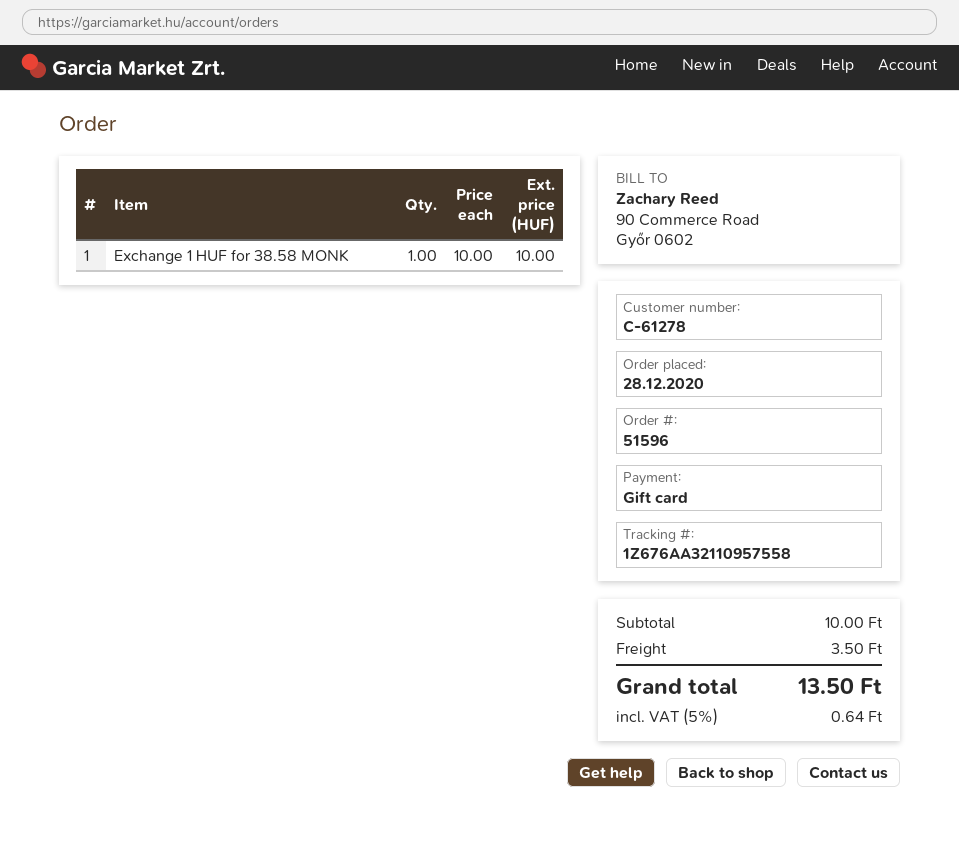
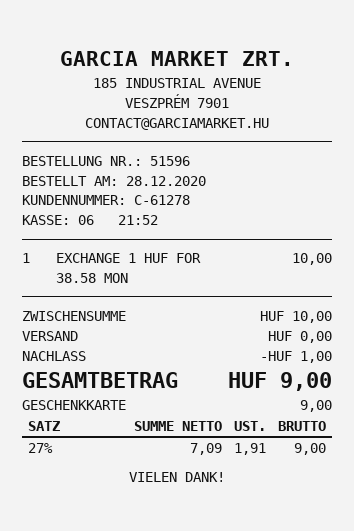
discount: none -> 1.00
shipping: 3.50 -> 0.00
tax: 5% = 0.64 -> 27% = 1.91
total: 13.50 -> 9.00

